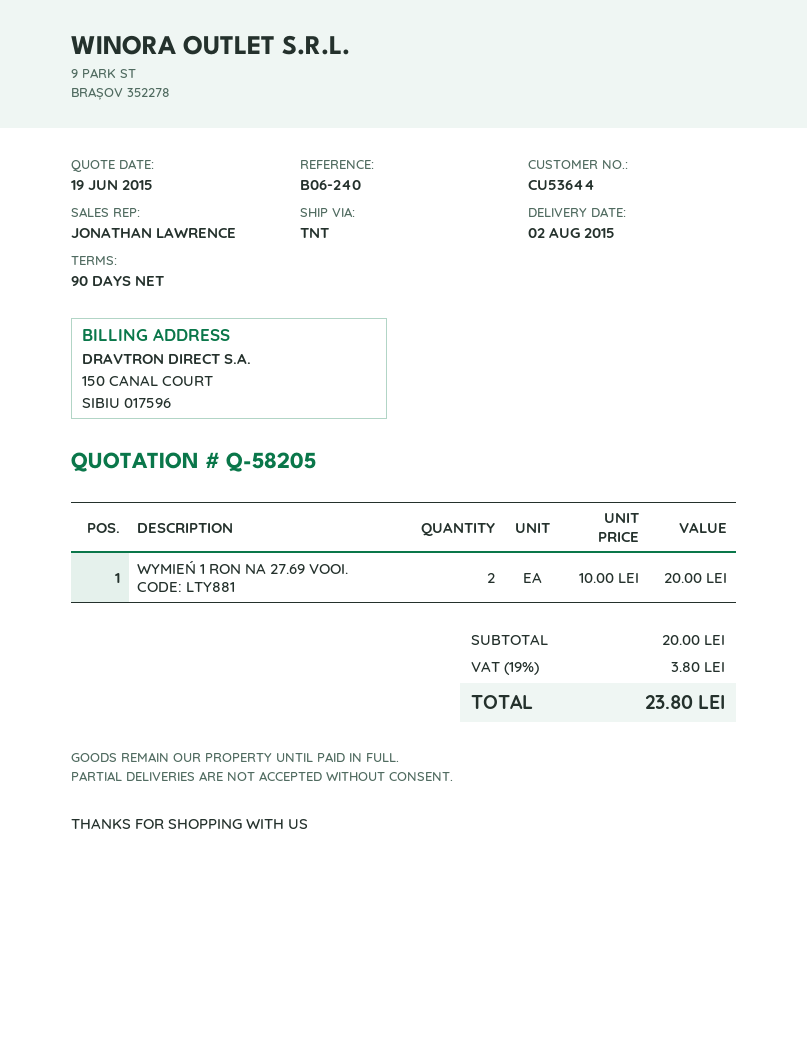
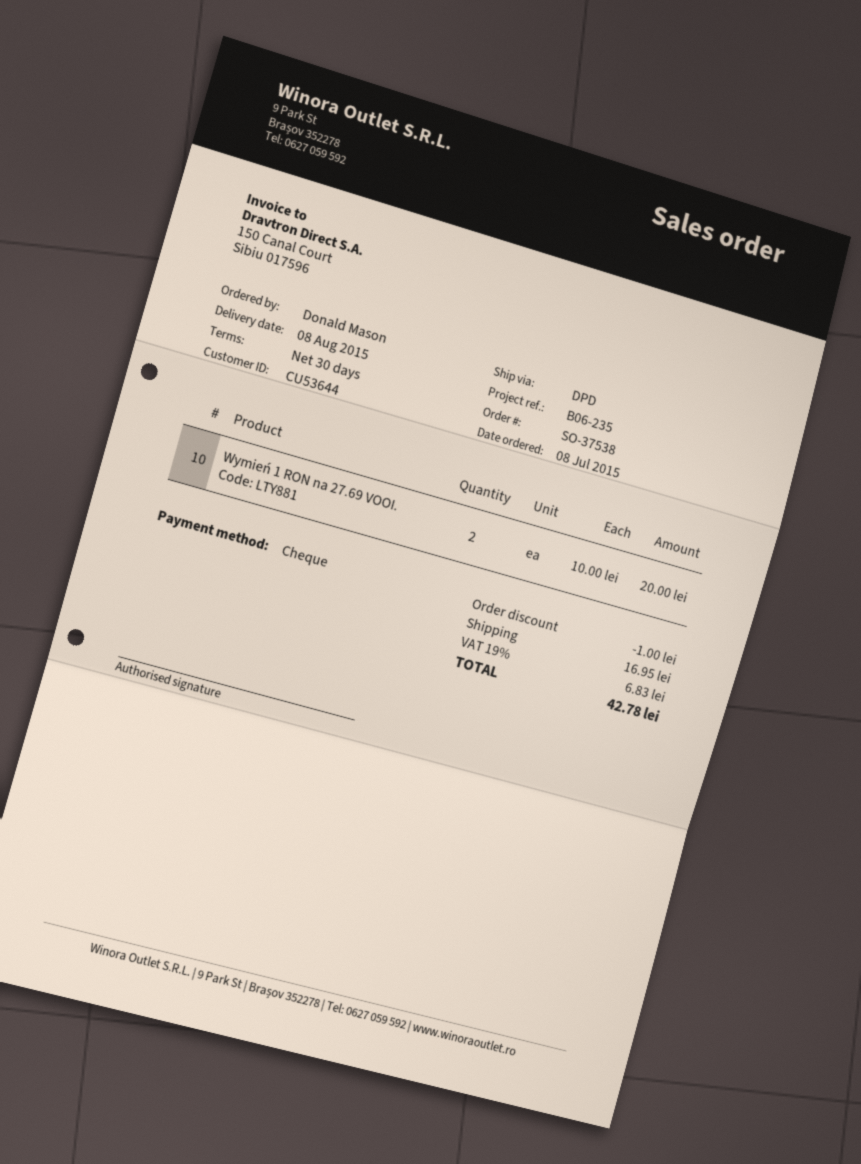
delivery date: 2015-08-02 -> 2015-08-08
payment terms: 90 days -> 30 days
reference: B06-240 -> B06-235
shipping method: TNT -> DPD
discount: none -> 1.00
shipping: none -> 16.95
tax: 19% = 3.80 -> 19% = 6.83
total: 23.80 -> 42.78

